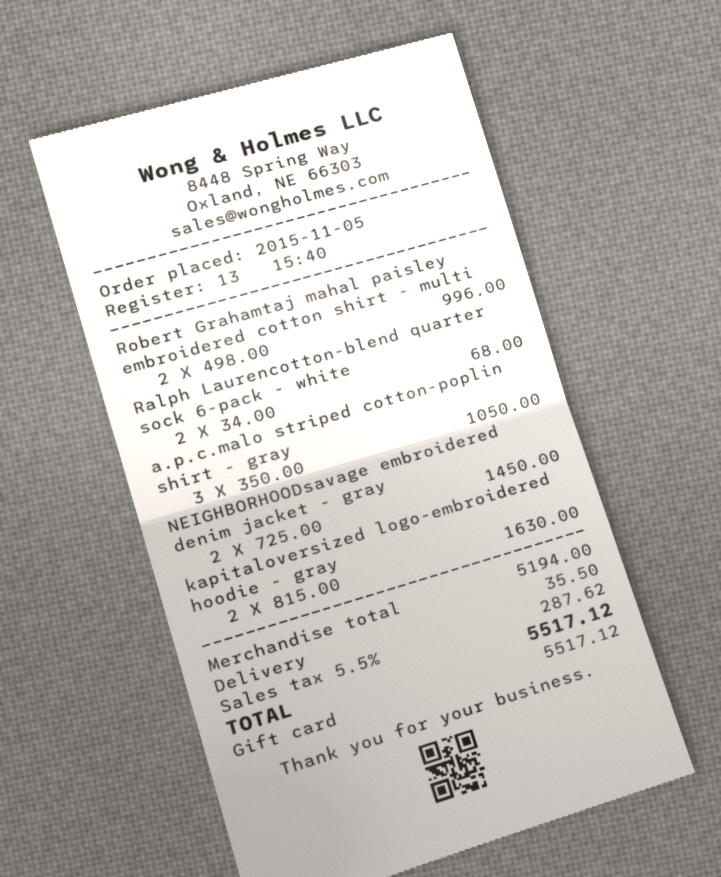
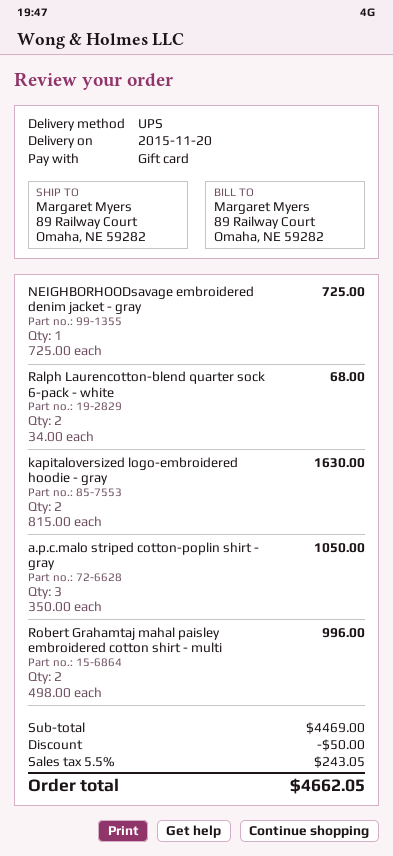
NEIGHBORHOODsavage embroidered denim jacket - gray: 2 x 725.00 = 1450.00 -> 1 x 725.00 = 725.00
subtotal: 5194.00 -> 4469.00
discount: none -> 50.00
shipping: 35.50 -> none
tax: 5.5% = 287.62 -> 5.5% = 243.05
total: 5517.12 -> 4662.05

